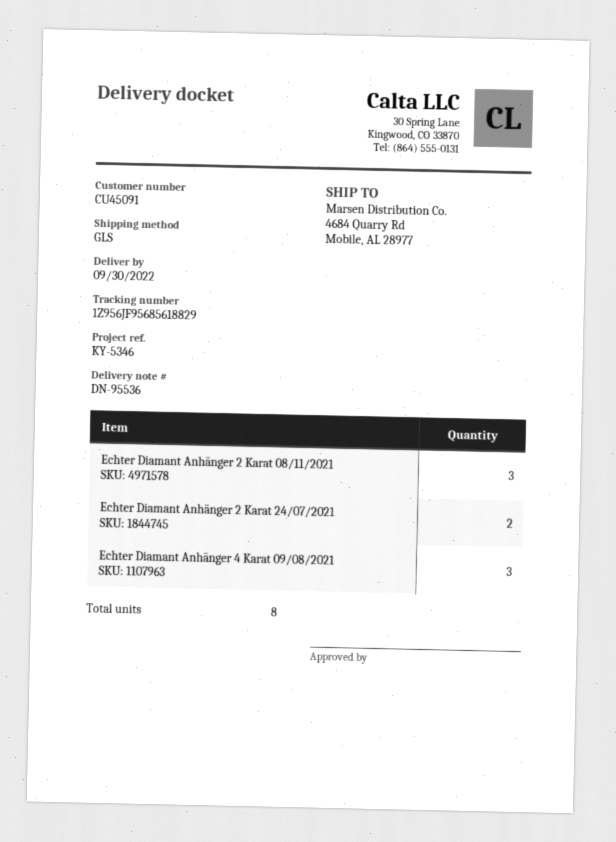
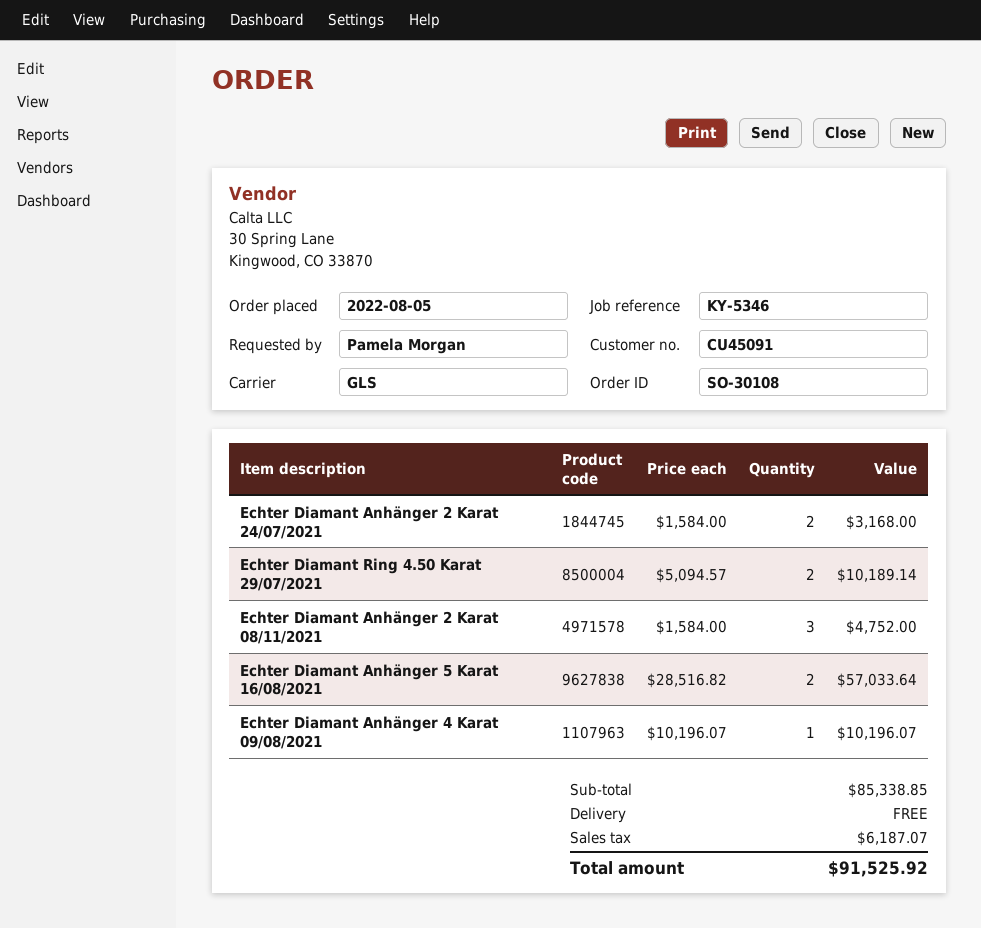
Echter Diamant Anhänger 4 Karat 09/08/2021: 3 -> 1
Echter Diamant Ring 4.50 Karat 29/07/2021: none -> 2
Echter Diamant Anhänger 5 Karat 16/08/2021: none -> 2

